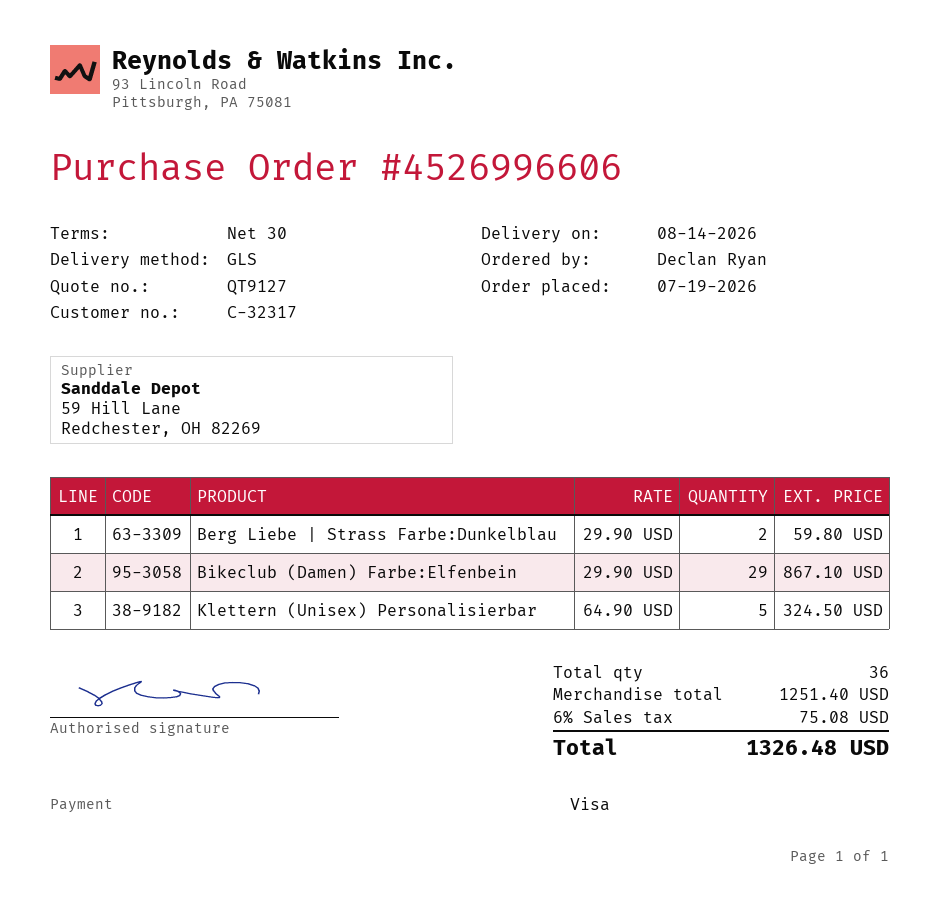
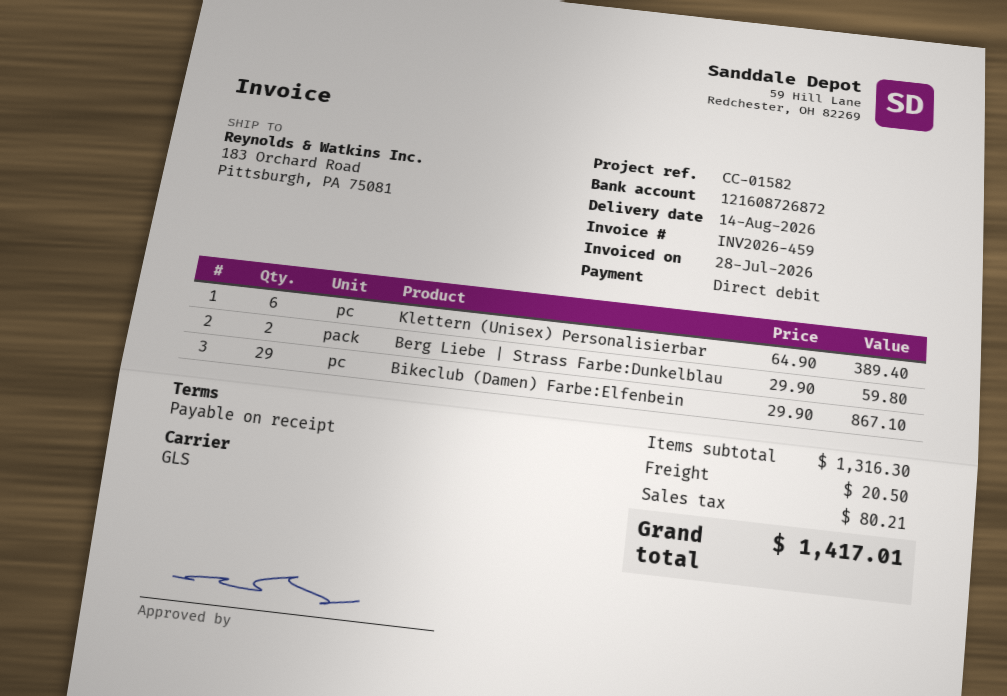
payment terms: 30 days -> on receipt
payment method: Visa -> direct debit
Klettern (Unisex) Personalisierbar: 5 x 64.90 = 324.50 -> 6 x 64.90 = 389.40
subtotal: 1251.40 -> 1316.30
shipping: none -> 20.50
tax: 75.08 -> 80.21
total: 1326.48 -> 1417.01

